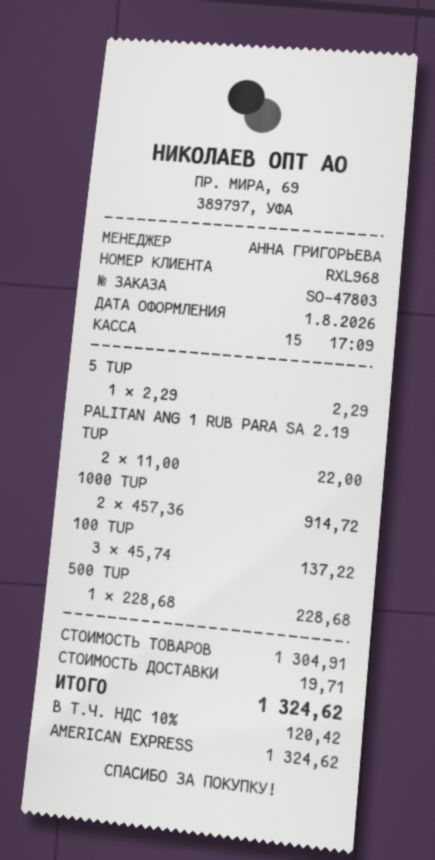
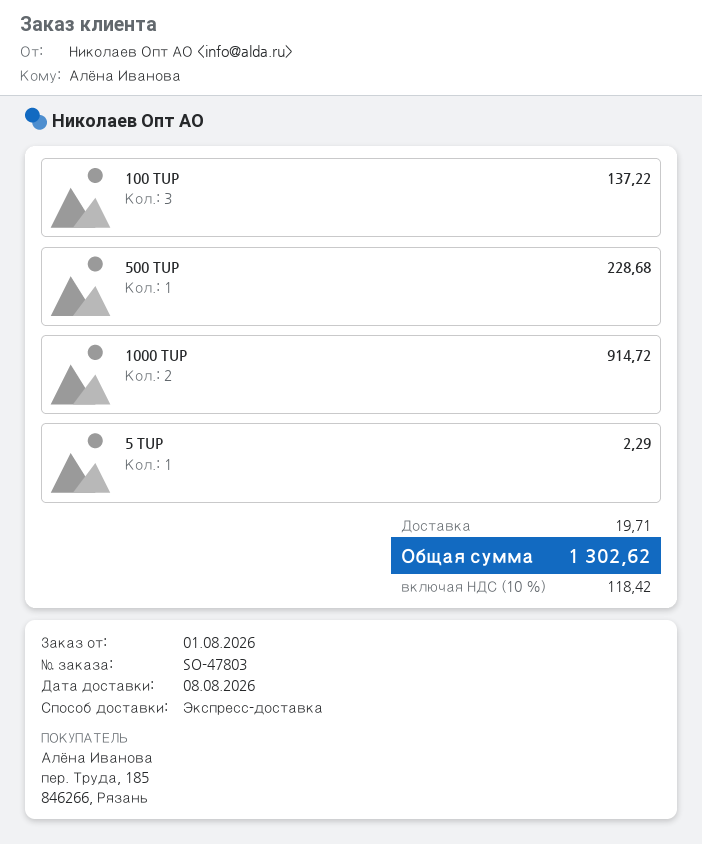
PALITAN ANG 1 RUB PARA SA 2.19 TUP: 2 for 22.00 -> none
tax: 10% = 120.42 -> 10% = 118.42
total: 1324.62 -> 1302.62

